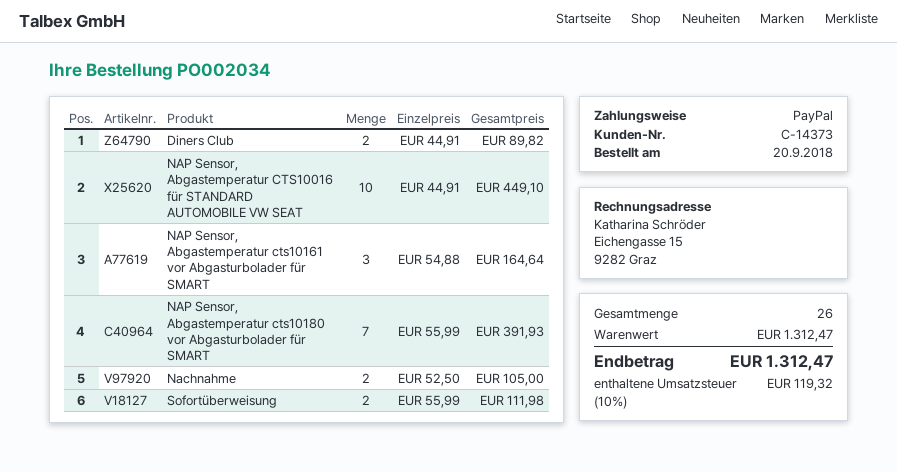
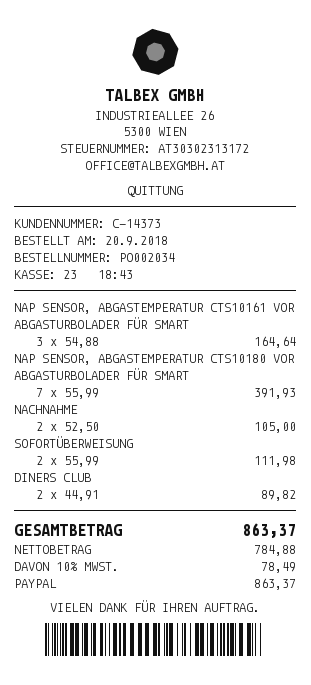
NAP Sensor, Abgastemperatur CTS10016 für STANDARD AUTOMOBILE VW SEAT: 10 x 44.91 = 449.10 -> none
tax: 10% = 119.32 -> 10% = 78.49
total: 1312.47 -> 863.37

